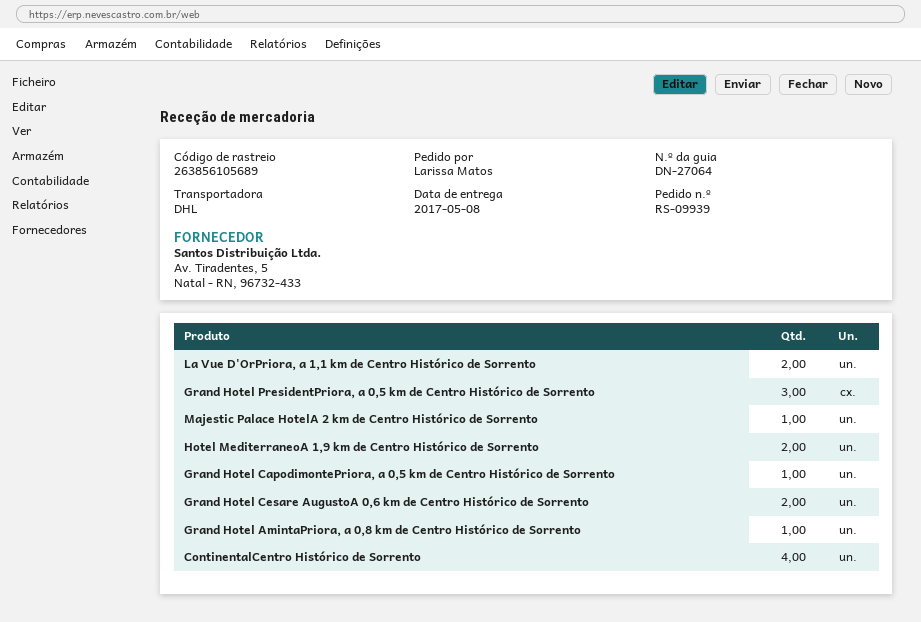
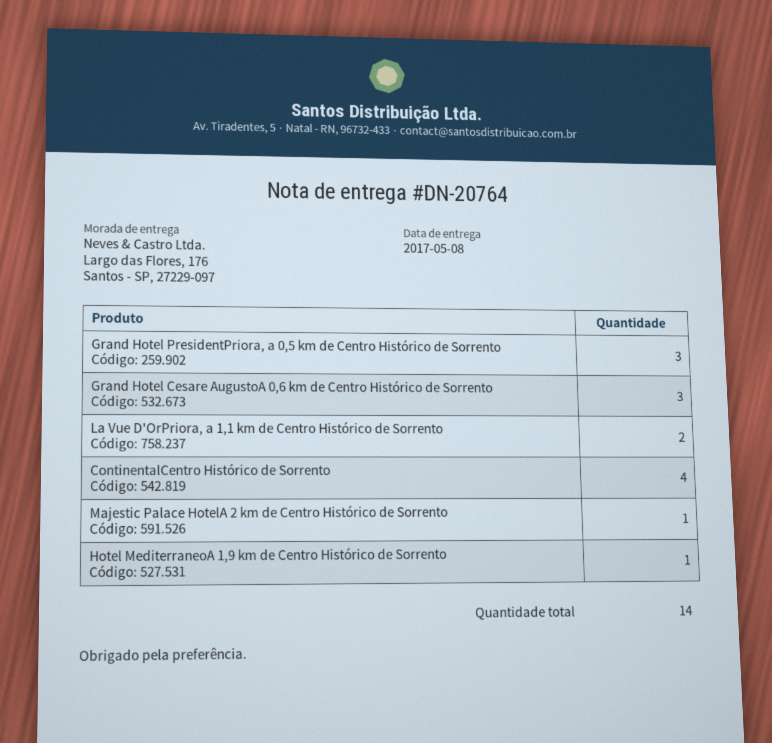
delivery note number: DN-27064 -> DN-20764
Hotel MediterraneoA 1,9 km de Centro Histórico de Sorrento: 2 -> 1
Grand Hotel CapodimontePriora, a 0,5 km de Centro Histórico de Sorrento: 1 -> none
Grand Hotel Cesare AugustoA 0,6 km de Centro Histórico de Sorrento: 2 -> 3
Grand Hotel AmintaPriora, a 0,8 km de Centro Histórico de Sorrento: 1 -> none

